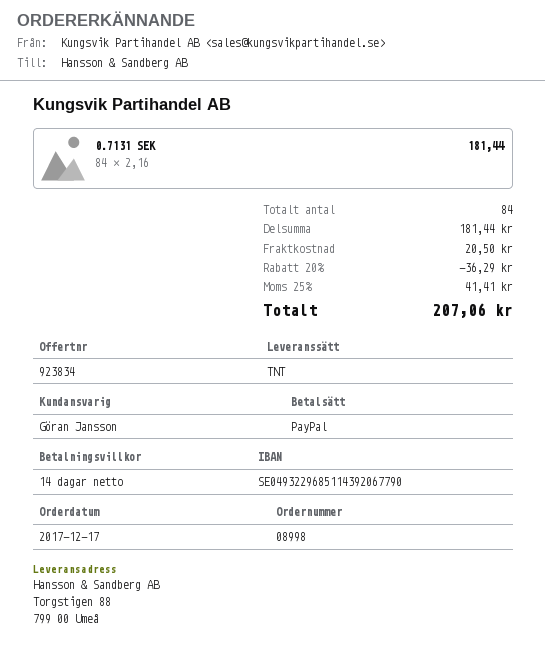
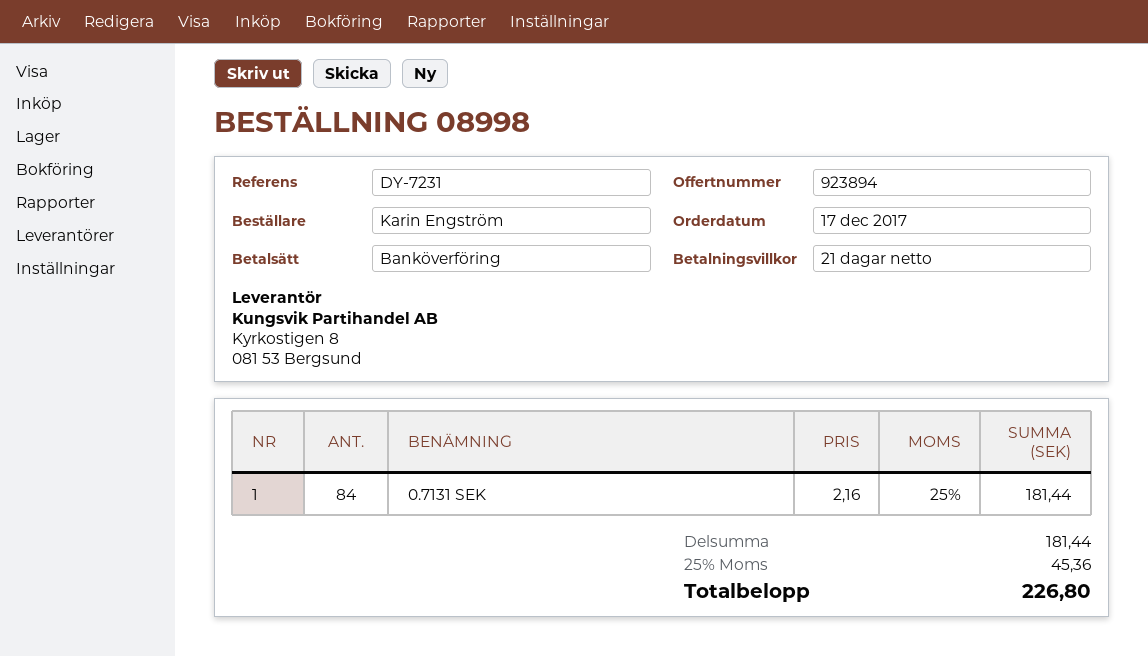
quote number: 923834 -> 923894
payment terms: 14 days -> 21 days
payment method: PayPal -> bank transfer
discount: 20% = 36.29 -> none
shipping: 20.50 -> none
tax: 25% = 41.41 -> 25% = 45.36
total: 207.06 -> 226.80

